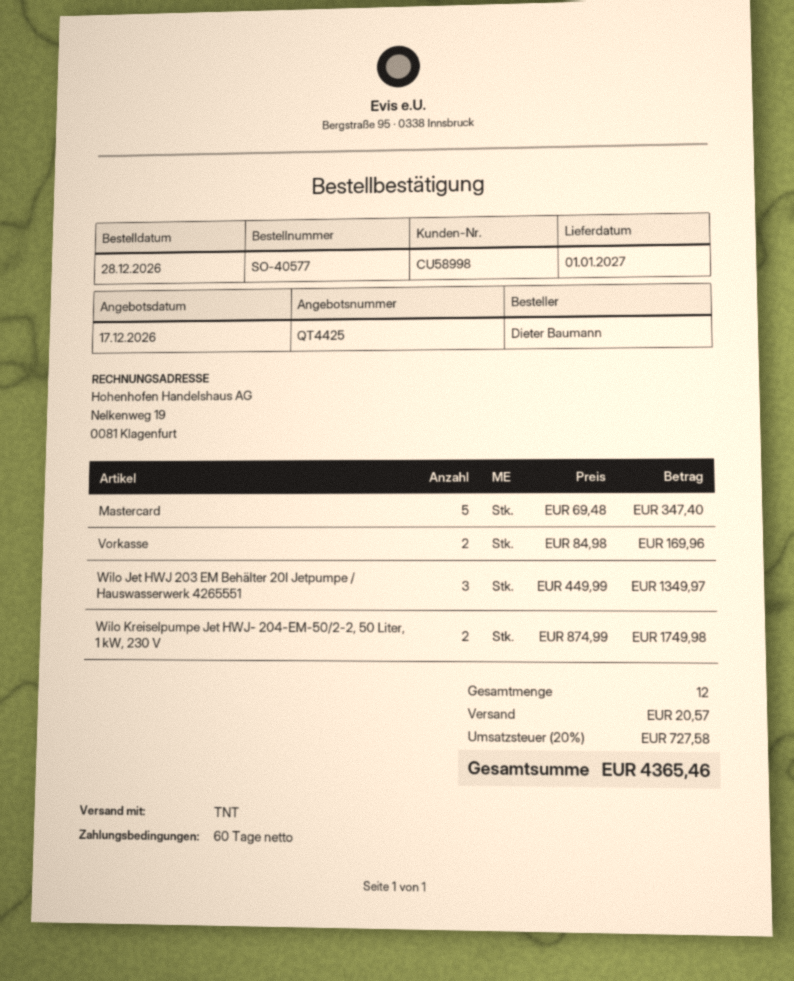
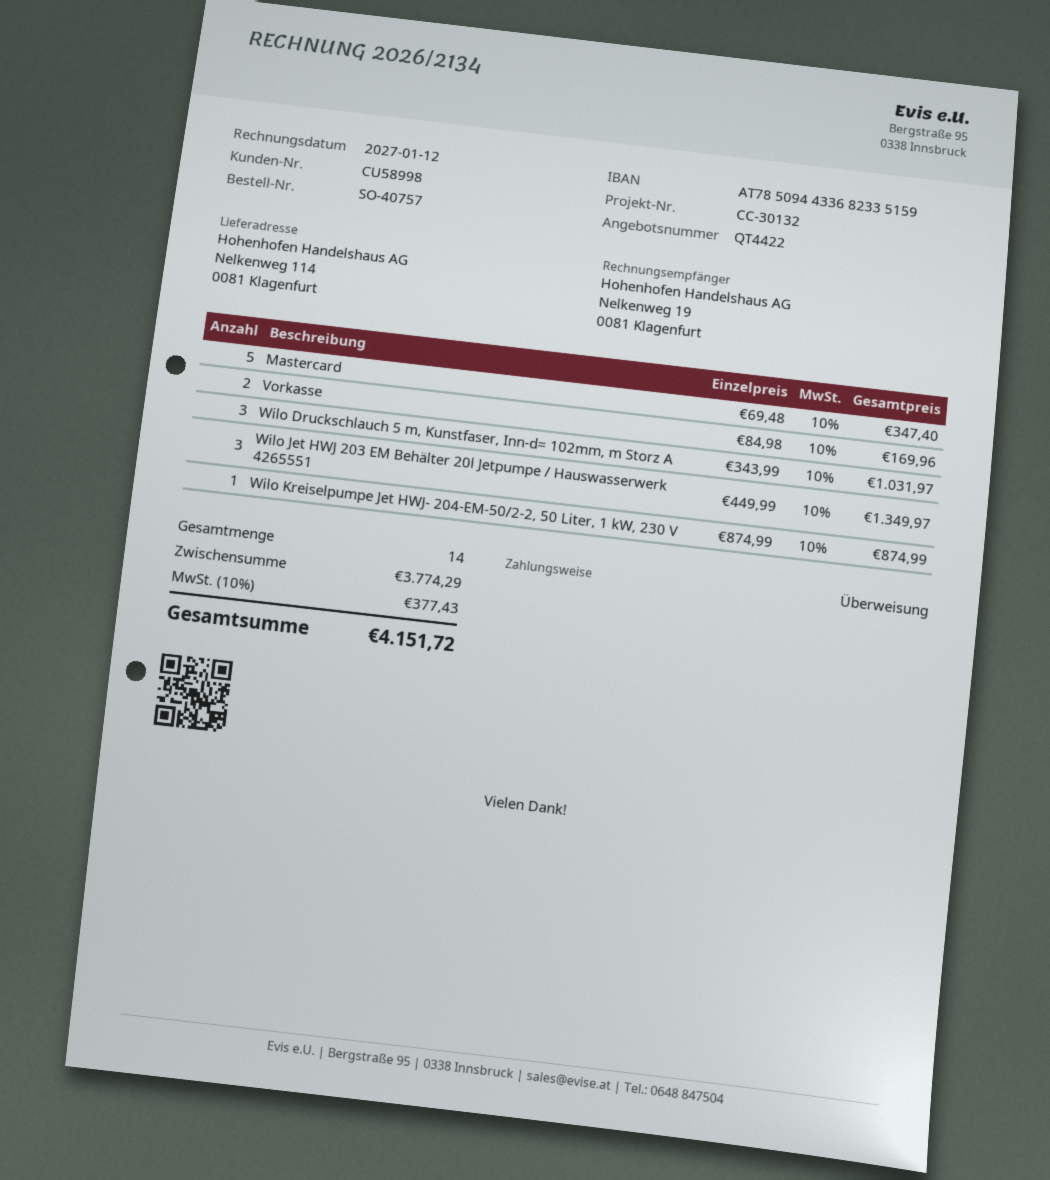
quote number: QT4425 -> QT4422
order number: SO-40577 -> SO-40757
Wilo Kreiselpumpe Jet HWJ- 204-EM-50/2-2, 50 Liter, 1 kW, 230 V: 2 x 874.99 = 1749.98 -> 1 x 874.99 = 874.99
Wilo Druckschlauch 5 m, Kunstfaser, Inn-d= 102mm, m Storz A: none -> 3 x 343.99 = 1031.97
total quantity: 12 -> 14
shipping: 20.57 -> none
tax: 20% = 727.58 -> 10% = 377.43
total: 4365.46 -> 4151.72

